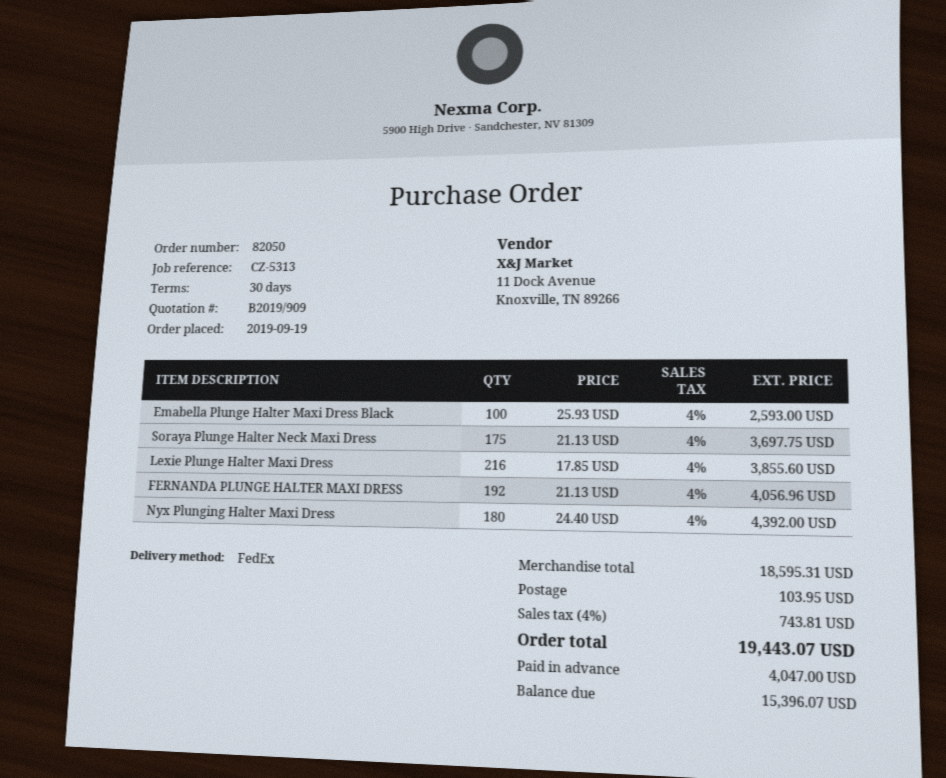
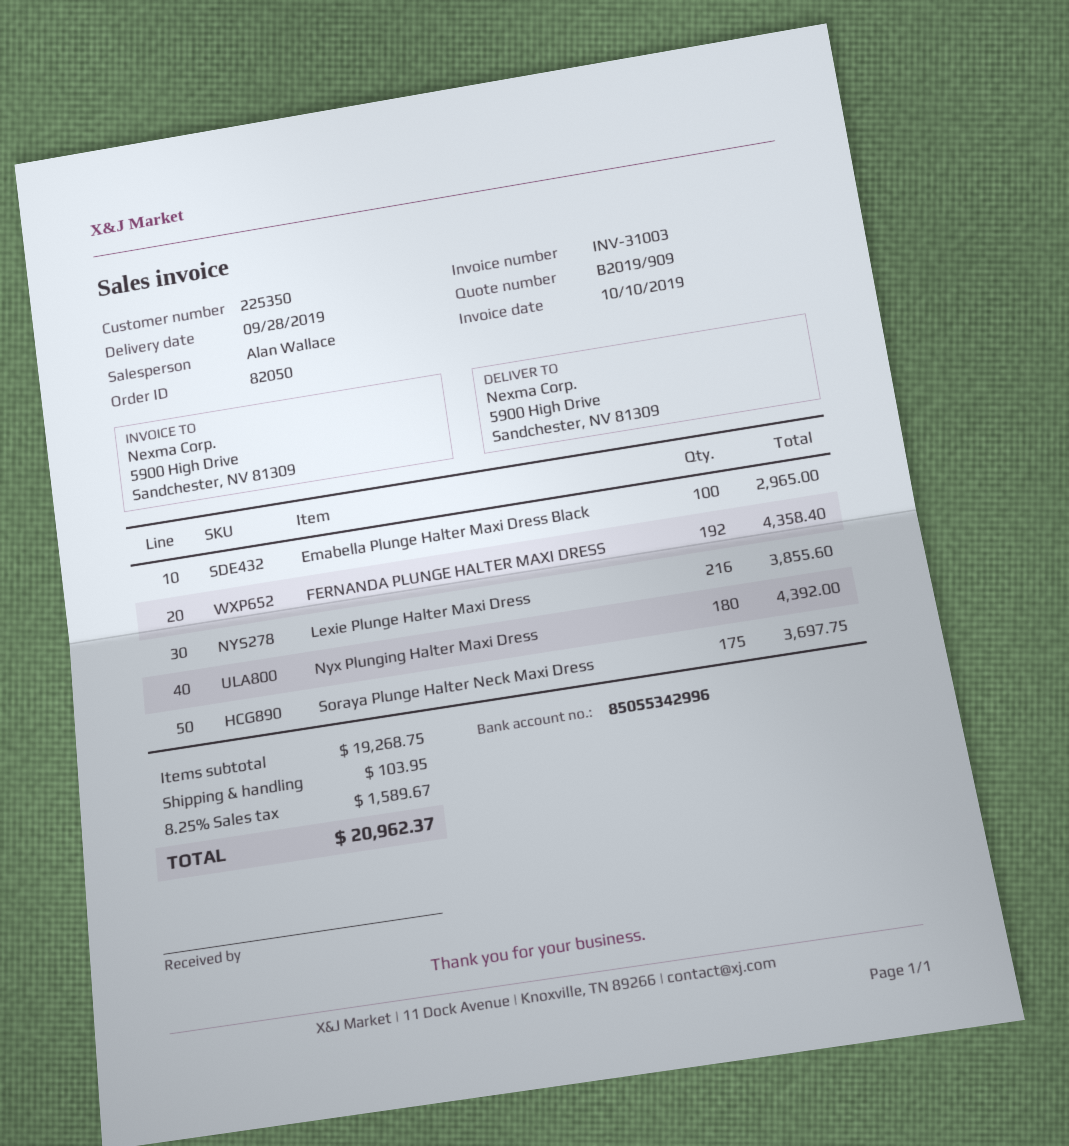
Emabella Plunge Halter Maxi Dress Black: 100 for 2593.00 -> 100 for 2965.00
FERNANDA PLUNGE HALTER MAXI DRESS: 192 for 4056.96 -> 192 for 4358.40
subtotal: 18595.31 -> 19268.75
tax: 4% = 743.81 -> 8.25% = 1589.67
total: 19443.07 -> 20962.37

